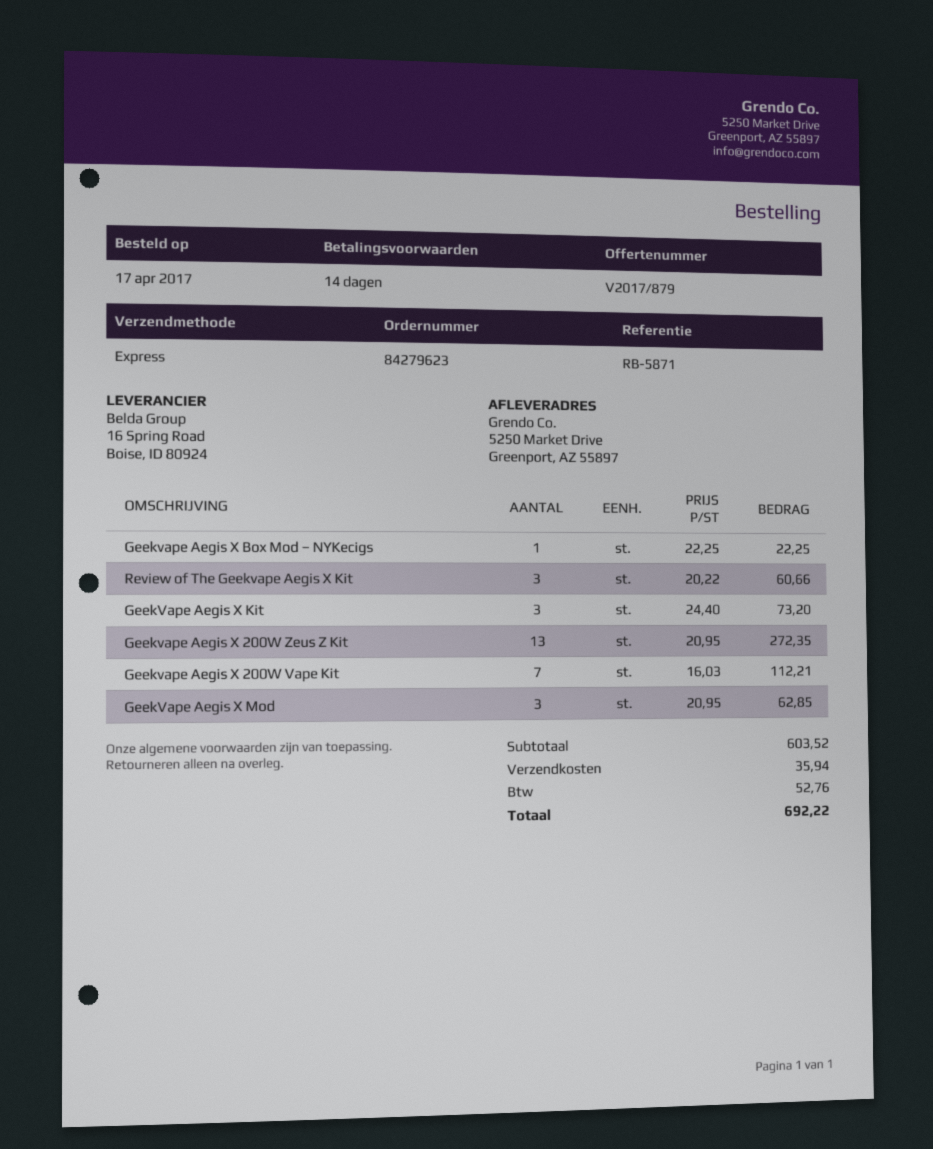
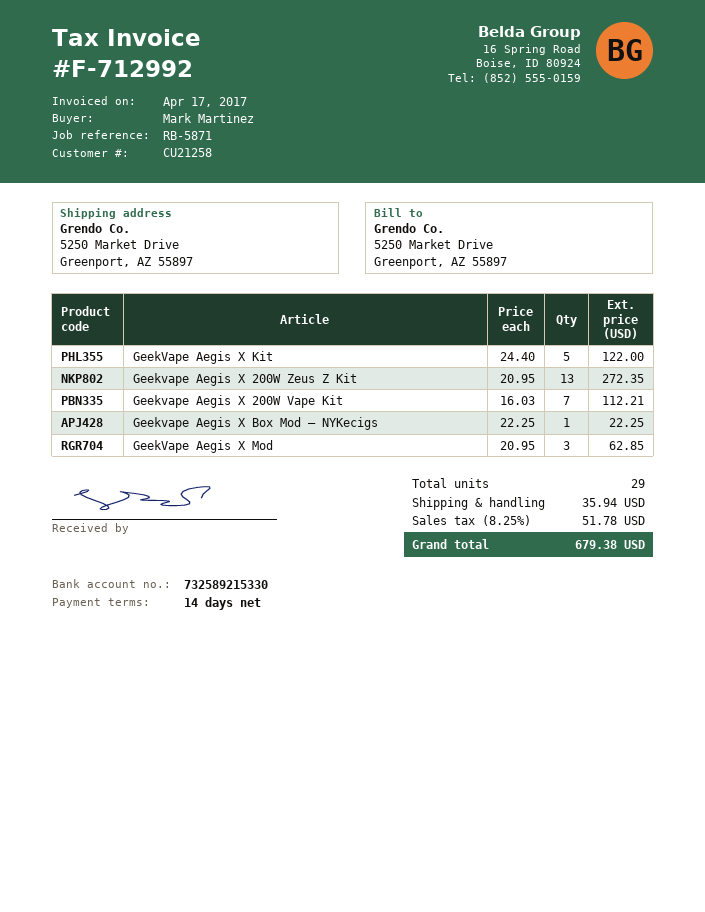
Review of The Geekvape Aegis X Kit: 3 x 20.22 = 60.66 -> none
GeekVape Aegis X Kit: 3 x 24.40 = 73.20 -> 5 x 24.40 = 122.00
tax: 52.76 -> 51.78
total: 692.22 -> 679.38

